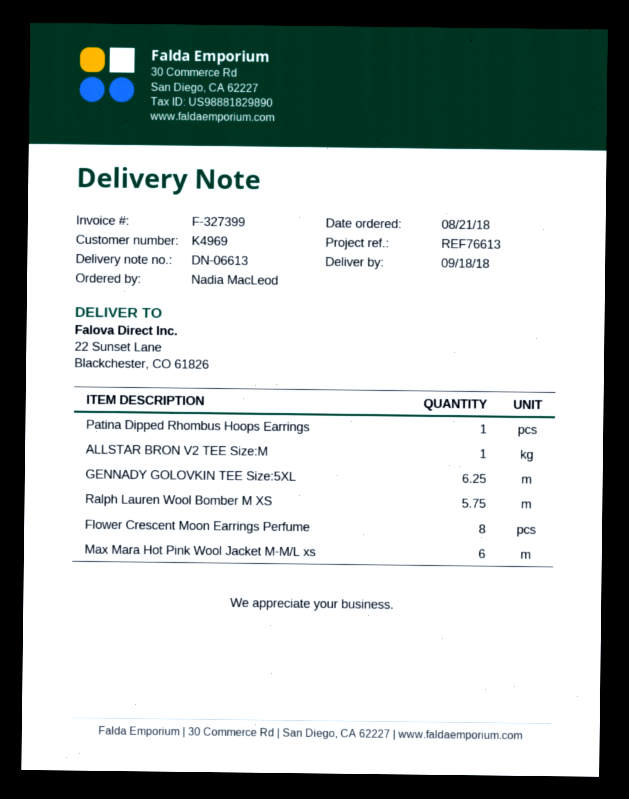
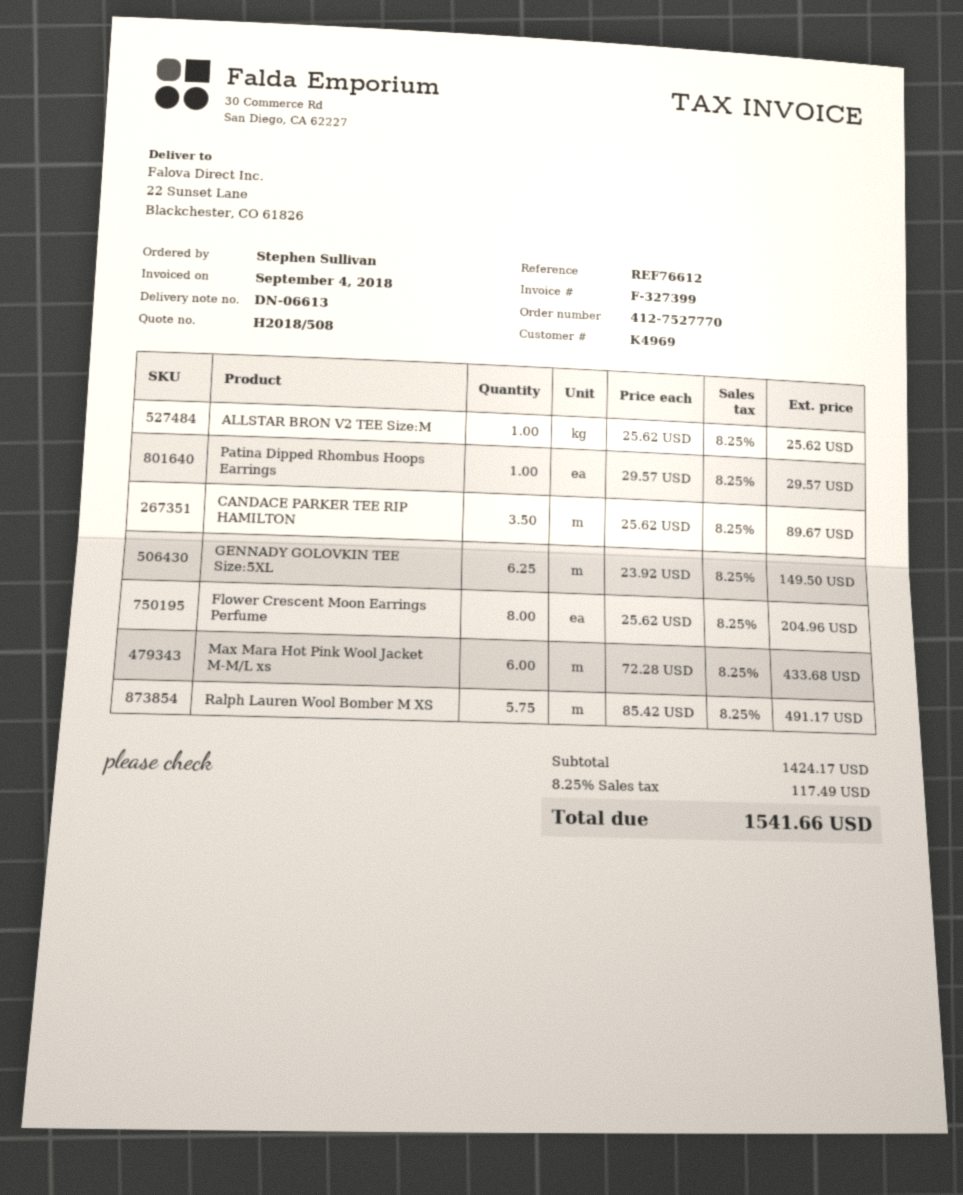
reference: REF76613 -> REF76612
ordered by: Nadia MacLeod -> Stephen Sullivan
CANDACE PARKER TEE RIP HAMILTON: none -> 3.5

